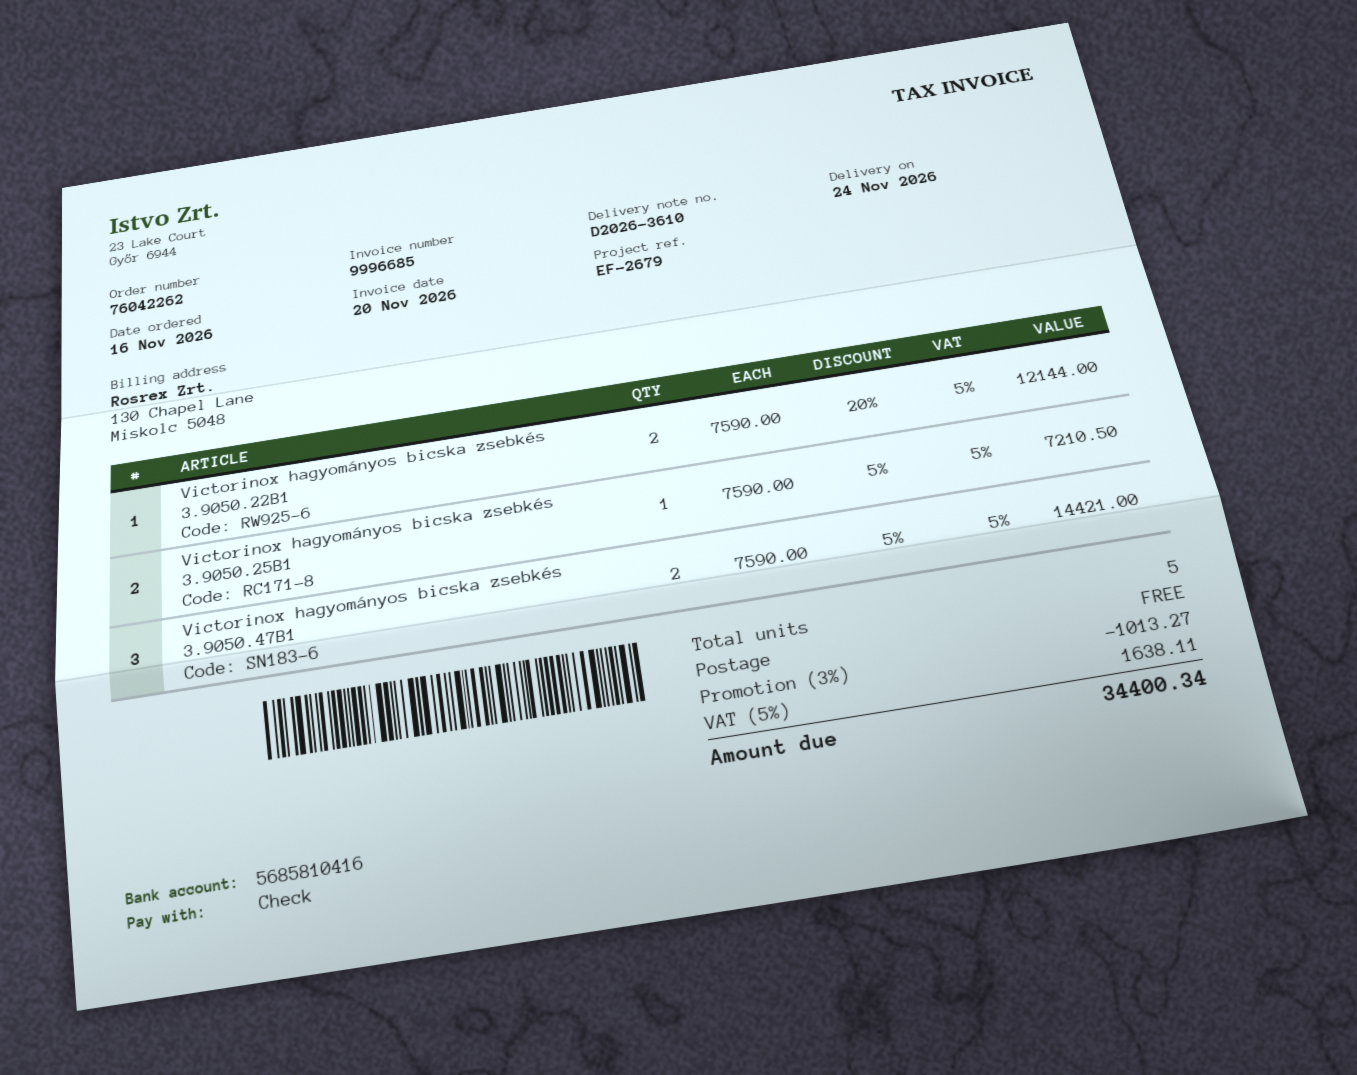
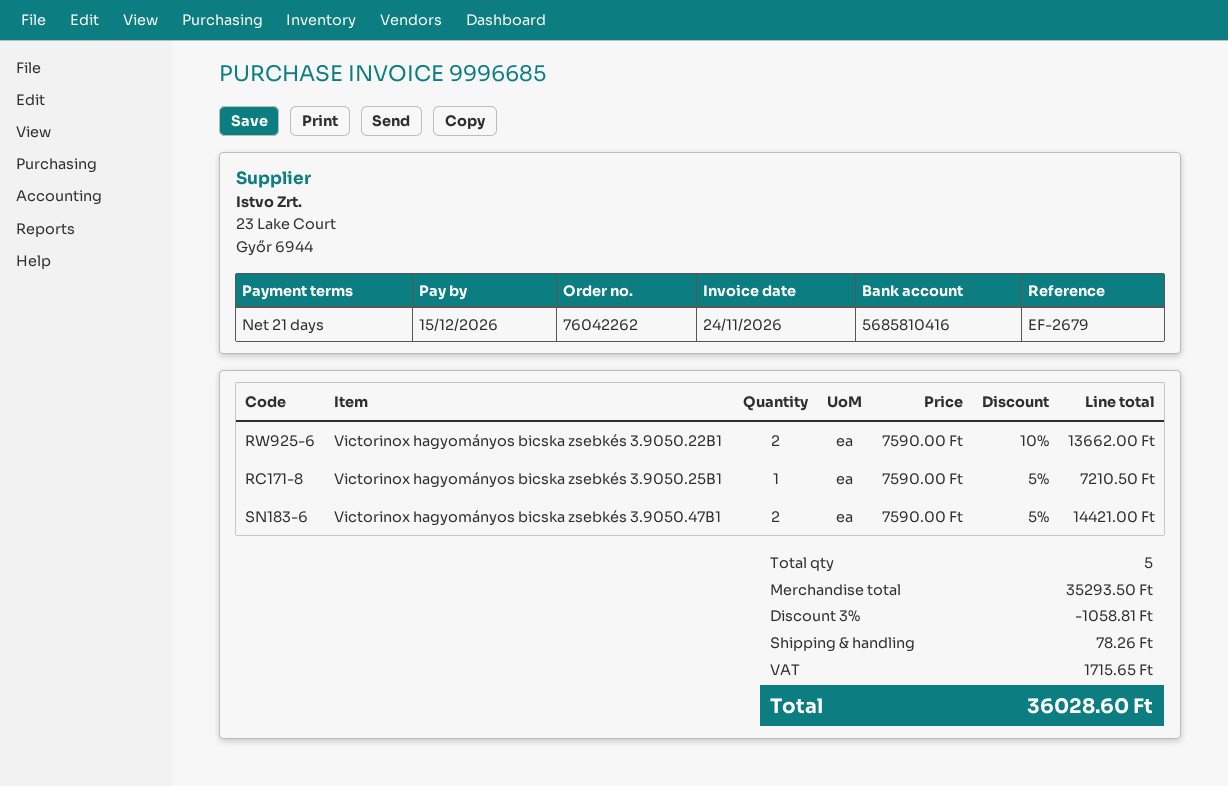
invoice date: 2026-11-20 -> 2026-11-24
Victorinox hagyományos bicska zsebkés 3.9050.22B1: 2 x 7590.00 - 20% = 12144.00 -> 2 x 7590.00 - 10% = 13662.00
discount: 3% = 1013.27 -> 3% = 1058.81
shipping: 0.00 -> 78.26
tax: 1638.11 -> 1715.65
total: 34400.34 -> 36028.60

